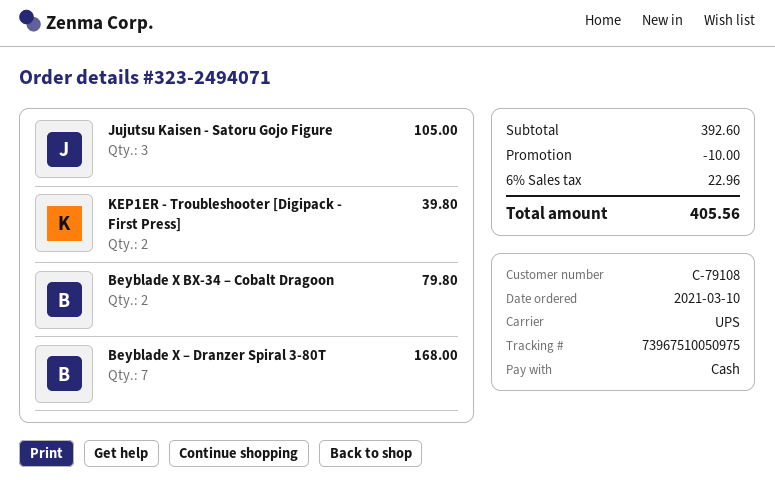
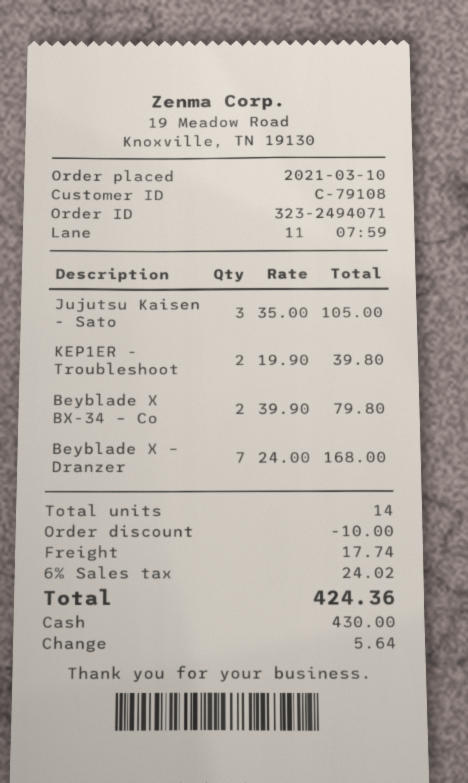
shipping: none -> 17.74
tax: 6% = 22.96 -> 6% = 24.02
total: 405.56 -> 424.36

